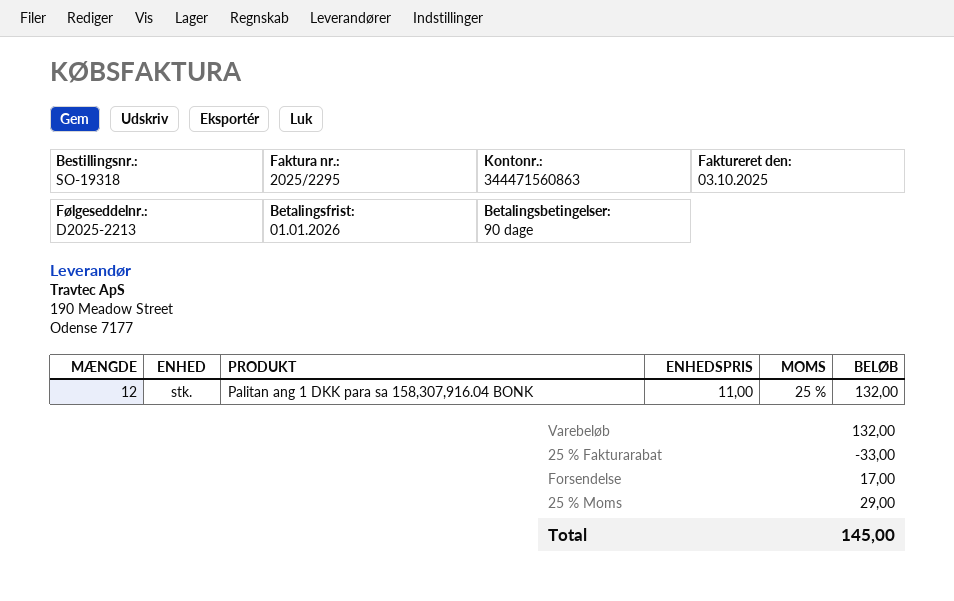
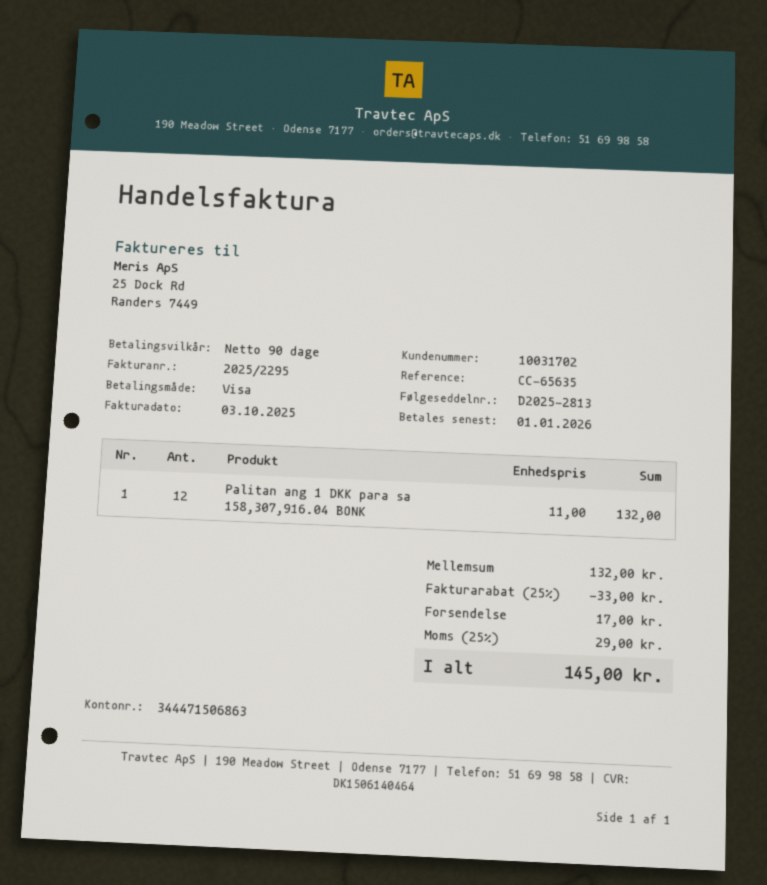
delivery note number: D2025-2213 -> D2025-2813
bank account: 344471560863 -> 344471506863

